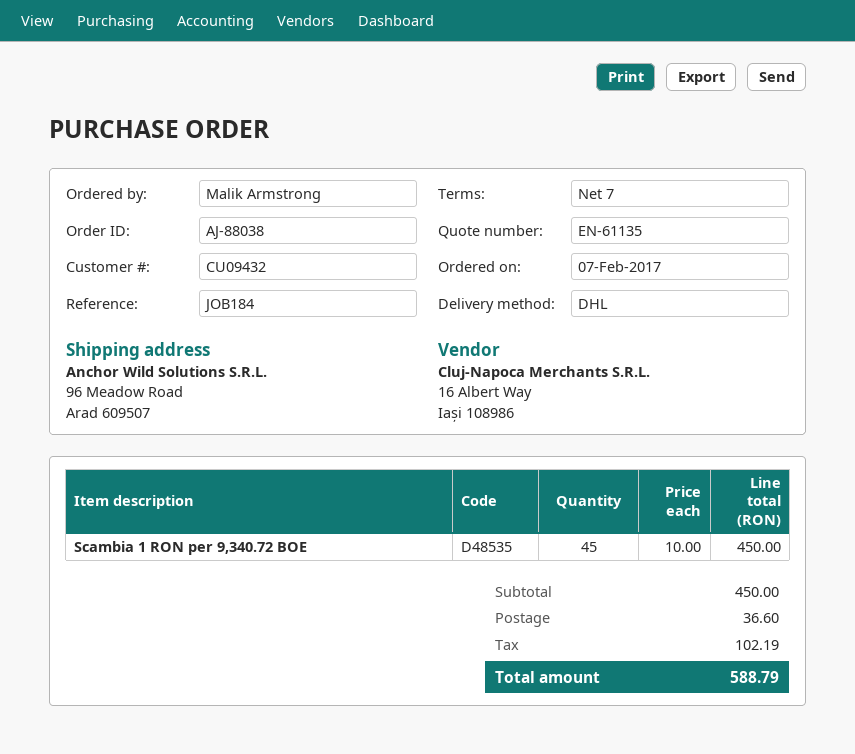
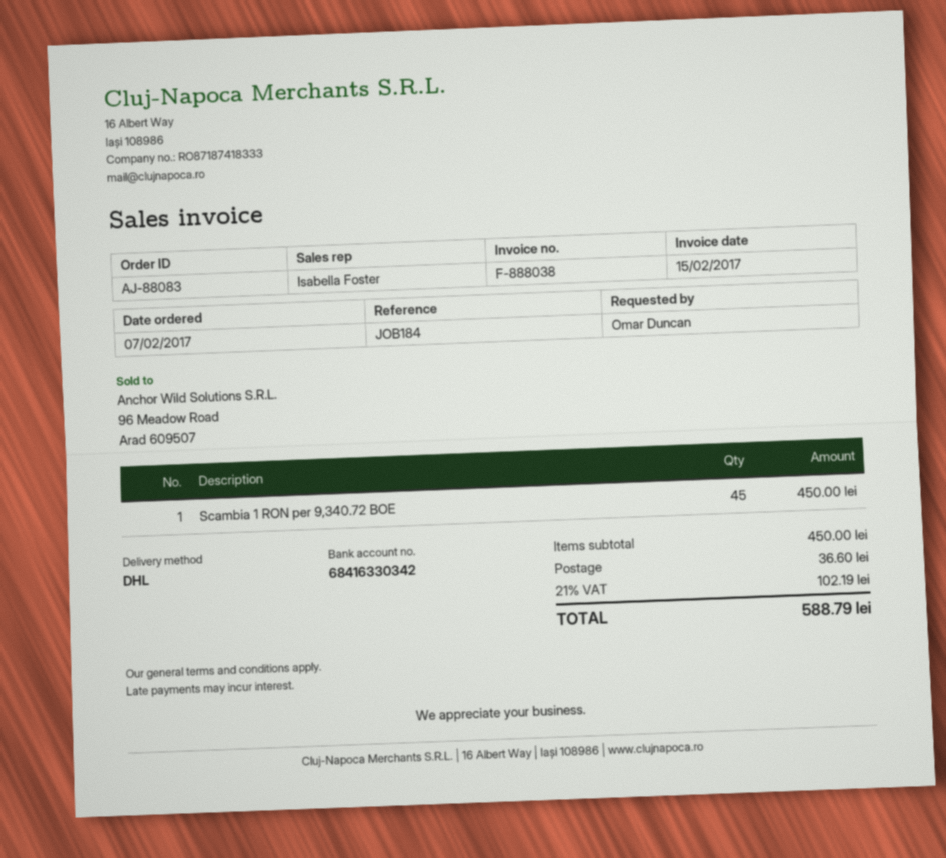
order number: AJ-88038 -> AJ-88083
ordered by: Malik Armstrong -> Omar Duncan

